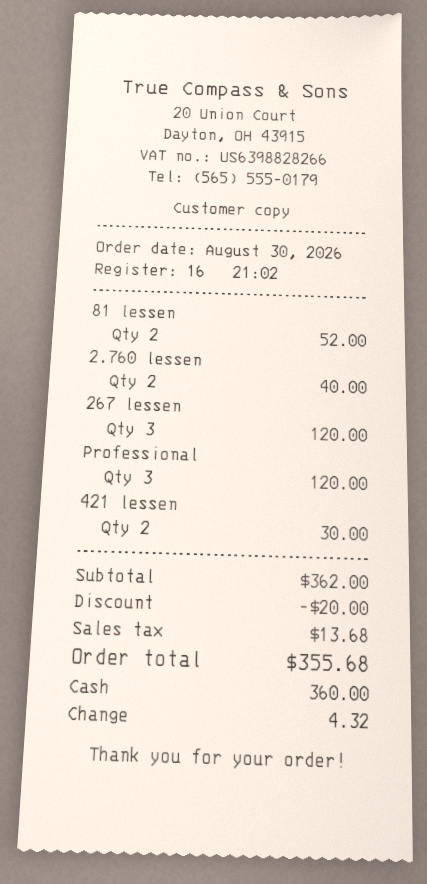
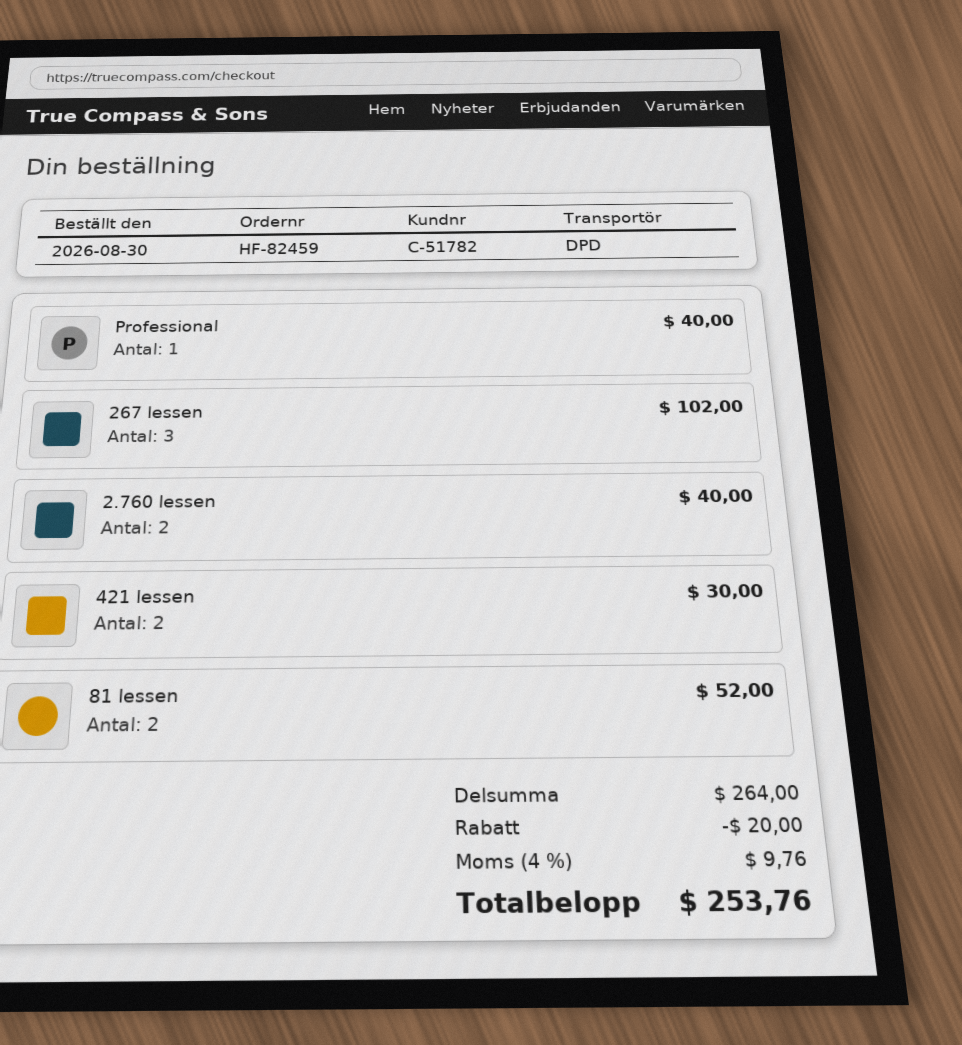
267 lessen: 3 for 120.00 -> 3 for 102.00
Professional: 3 for 120.00 -> 1 for 40.00
subtotal: 362.00 -> 264.00
tax: 13.68 -> 9.76
total: 355.68 -> 253.76

